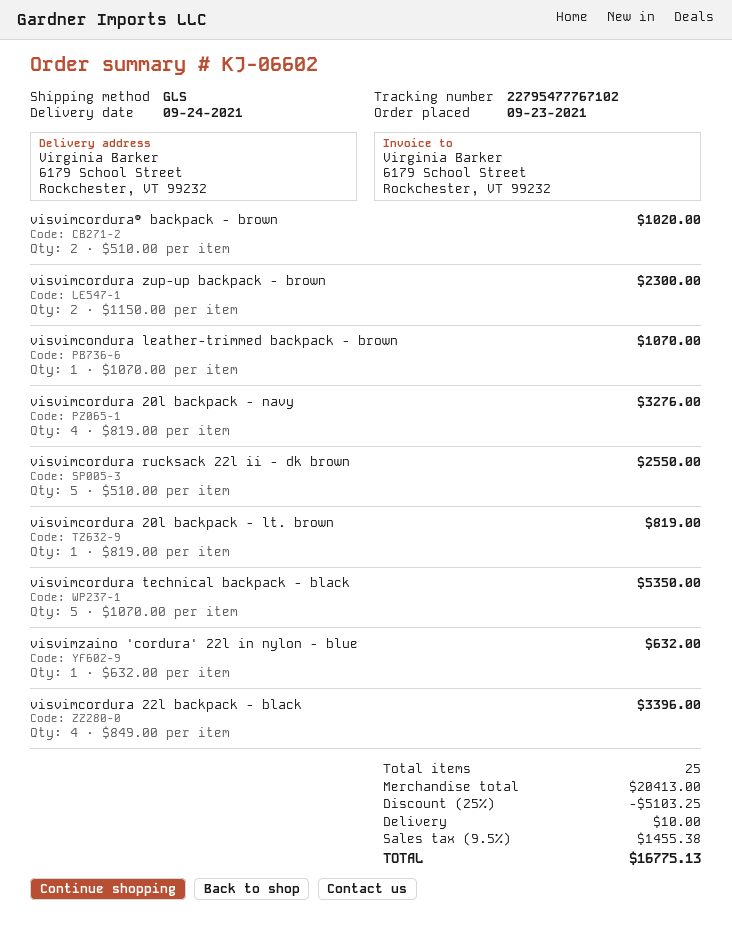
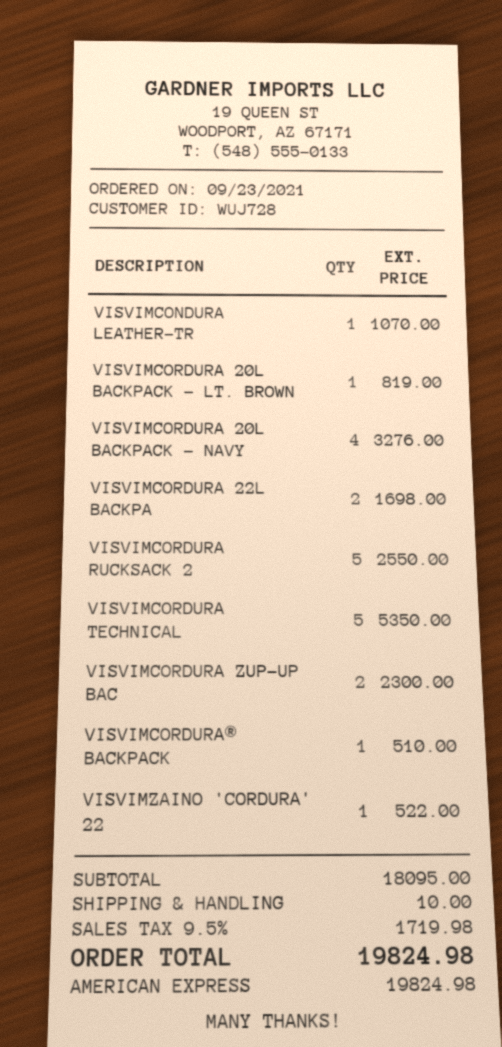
visvimcordura® backpack - brown: 2 for 1020.00 -> 1 for 510.00
visvimzaino 'cordura' 22l in nylon - blue: 1 for 632.00 -> 1 for 522.00
visvimcordura 22l backpack - black: 4 for 3396.00 -> 2 for 1698.00
subtotal: 20413.00 -> 18095.00
discount: 25% = 5103.25 -> none
tax: 9.5% = 1455.38 -> 9.5% = 1719.98
total: 16775.13 -> 19824.98

